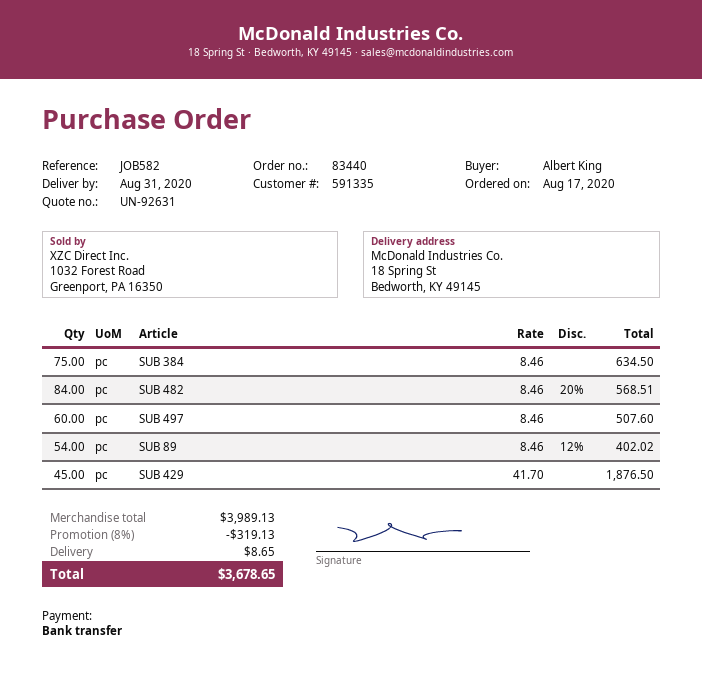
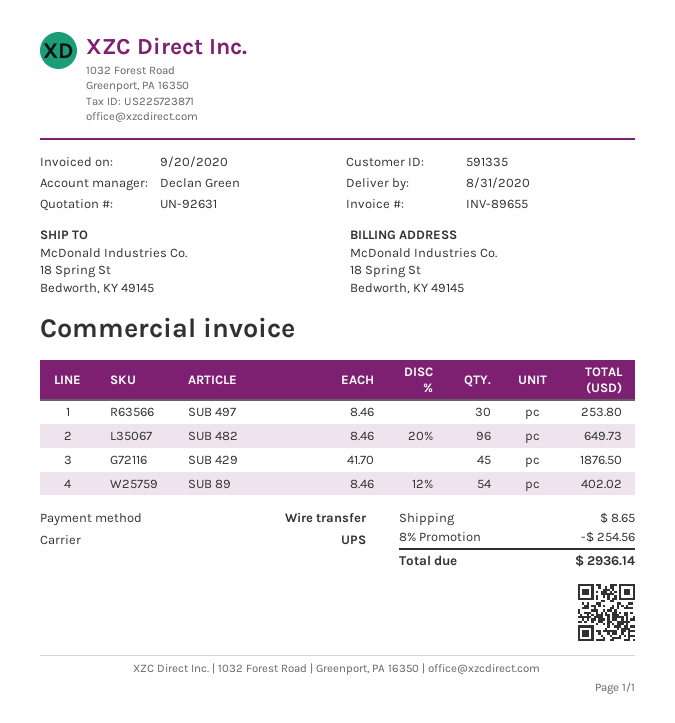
SUB 384: 75 x 8.46 = 634.50 -> none
SUB 482: 84 x 8.46 - 20% = 568.51 -> 96 x 8.46 - 20% = 649.73
SUB 497: 60 x 8.46 = 507.60 -> 30 x 8.46 = 253.80
discount: 8% = 319.13 -> 8% = 254.56
total: 3678.65 -> 2936.14

